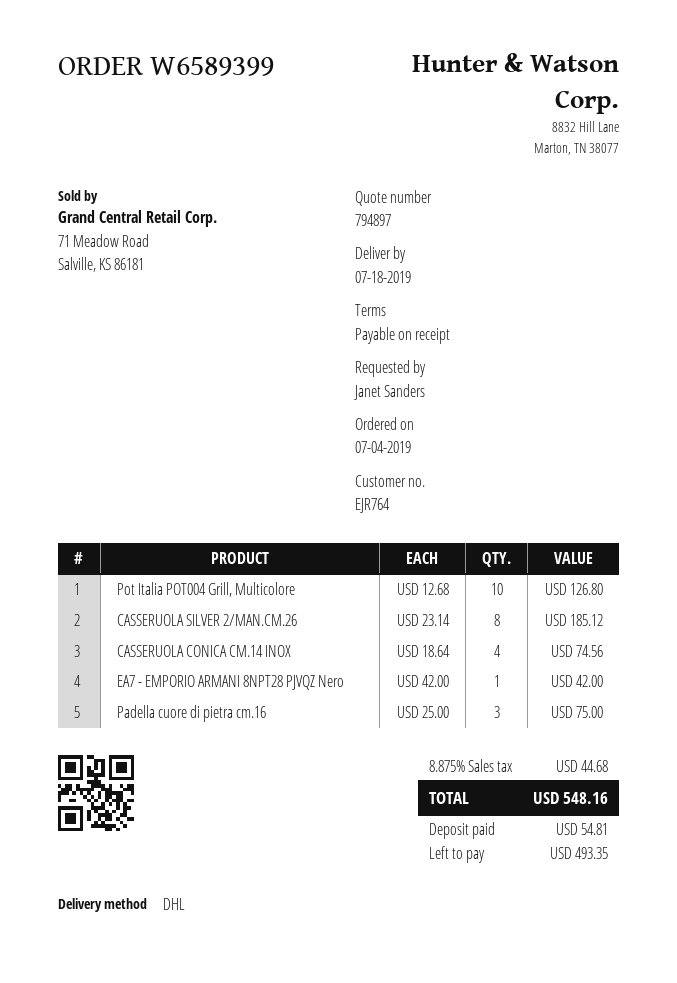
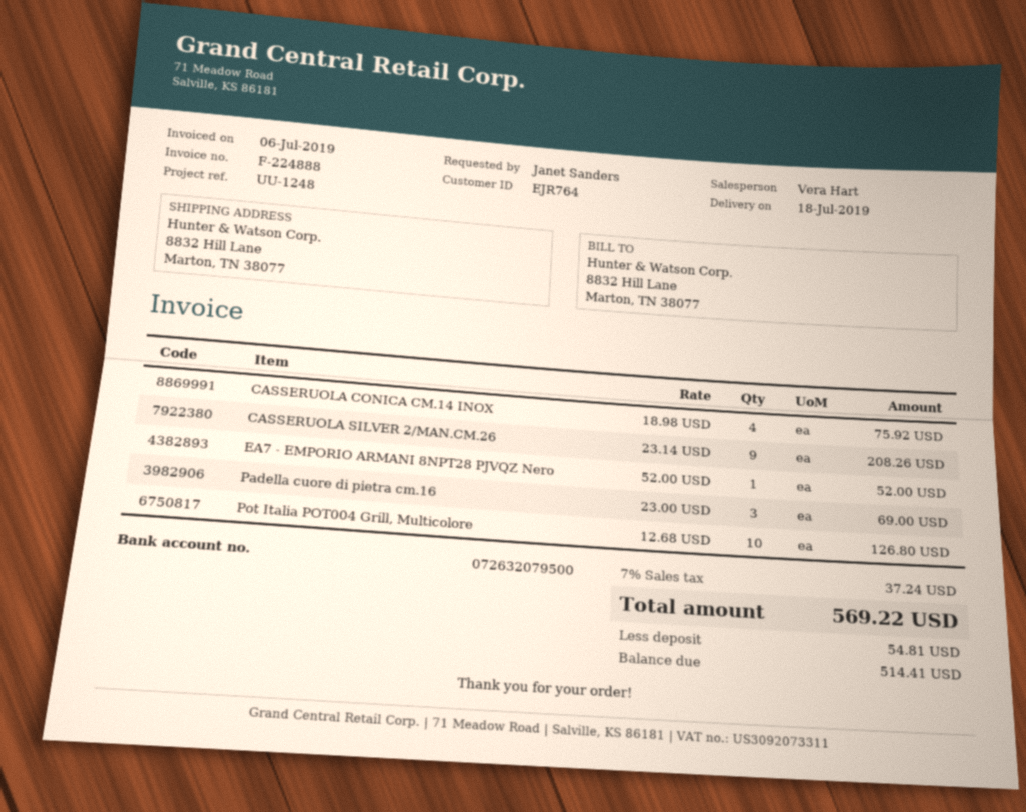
CASSERUOLA SILVER 2/MAN.CM.26: 8 x 23.14 = 185.12 -> 9 x 23.14 = 208.26
CASSERUOLA CONICA CM.14 INOX: 4 x 18.64 = 74.56 -> 4 x 18.98 = 75.92
EA7 - EMPORIO ARMANI 8NPT28 PJVQZ Nero: 1 x 42.00 = 42.00 -> 1 x 52.00 = 52.00
Padella cuore di pietra cm.16: 3 x 25.00 = 75.00 -> 3 x 23.00 = 69.00
tax: 8.875% = 44.68 -> 7% = 37.24
total: 548.16 -> 569.22
balance: 493.35 -> 514.41

